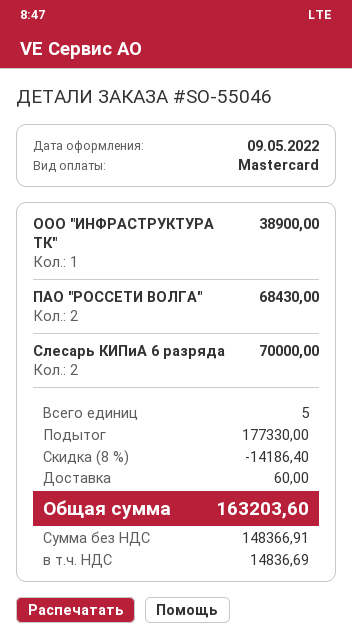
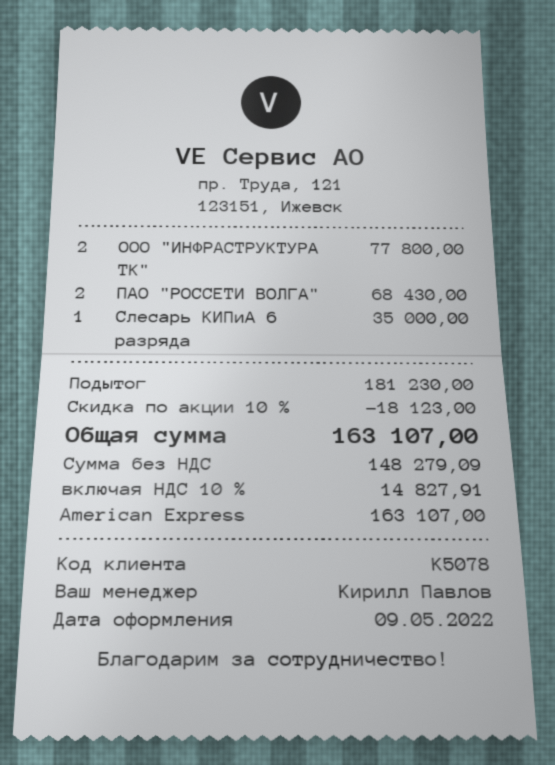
payment method: Mastercard -> American Express
ООО "ИНФРАСТРУКТУРА ТК": 1 for 38900.00 -> 2 for 77800.00
Слесарь КИПиА 6 разряда: 2 for 70000.00 -> 1 for 35000.00
subtotal: 177330.00 -> 181230.00
discount: 8% = 14186.40 -> 10% = 18123.00
shipping: 60.00 -> none
net: 148366.91 -> 148279.09
tax: 14836.69 -> 14827.91
total: 163203.60 -> 163107.00

